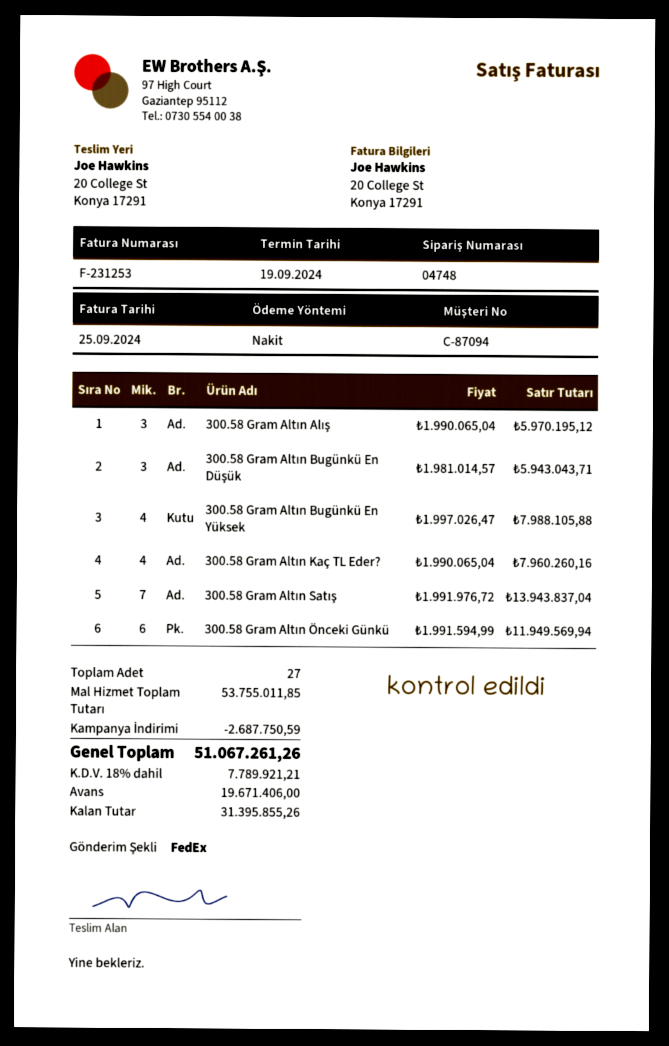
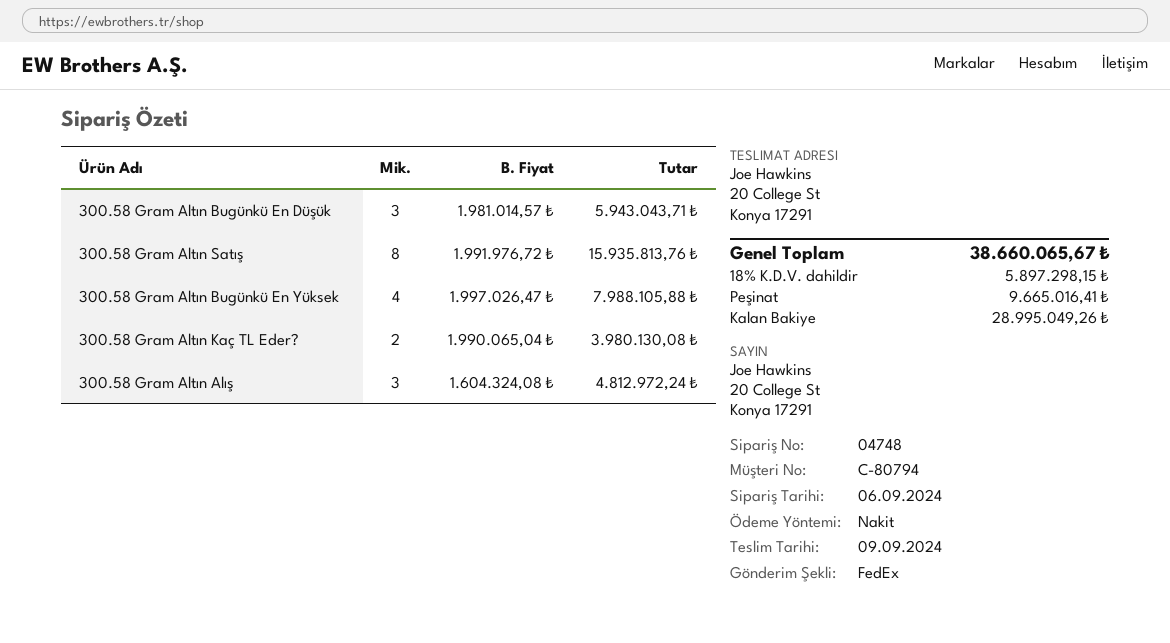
delivery date: 2024-09-19 -> 2024-09-09
customer number: C-87094 -> C-80794
300.58 Gram Altın Alış: 3 x 1990065.04 = 5970195.12 -> 3 x 1604324.08 = 4812972.24
300.58 Gram Altın Kaç TL Eder?: 4 x 1990065.04 = 7960260.16 -> 2 x 1990065.04 = 3980130.08
300.58 Gram Altın Satış: 7 x 1991976.72 = 13943837.04 -> 8 x 1991976.72 = 15935813.76
300.58 Gram Altın Önceki Günkü: 6 x 1991594.99 = 11949569.94 -> none
discount: 2687750.59 -> none
tax: 18% = 7789921.21 -> 18% = 5897298.15
total: 51067261.26 -> 38660065.67
deposit: 19671406.00 -> 9665016.41
balance: 31395855.26 -> 28995049.26

